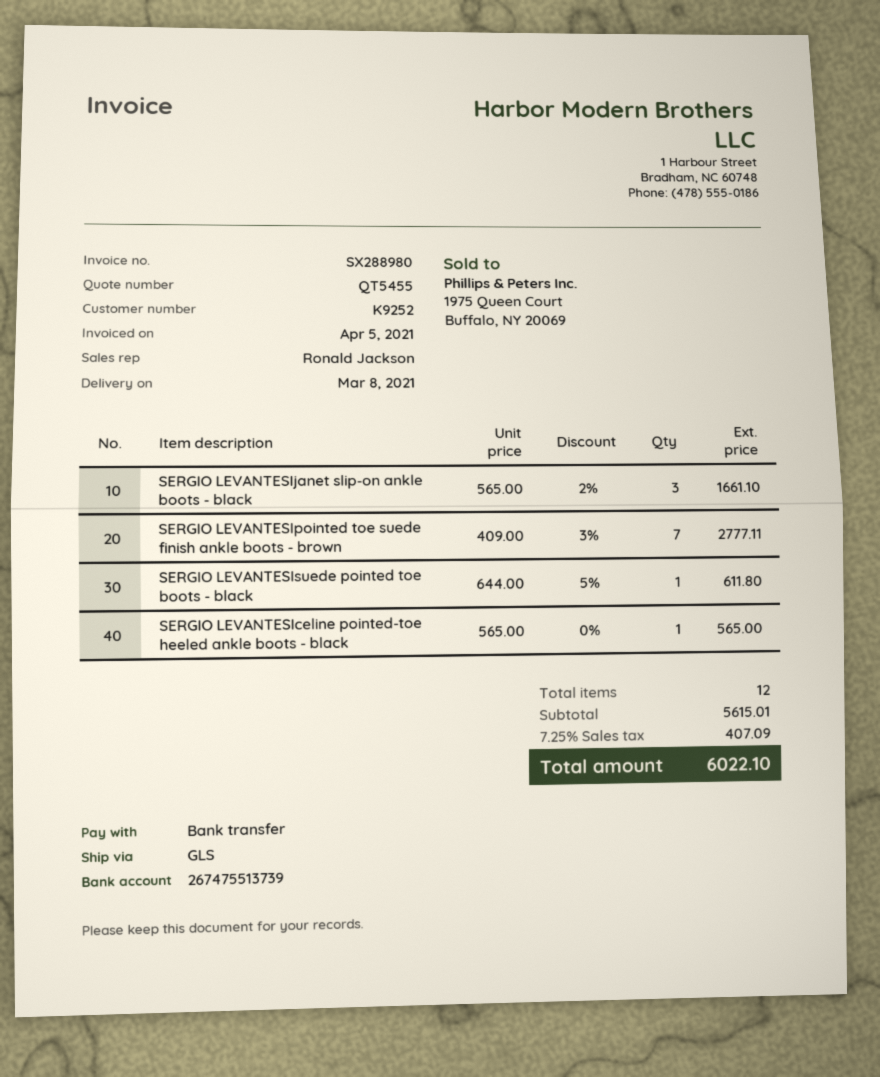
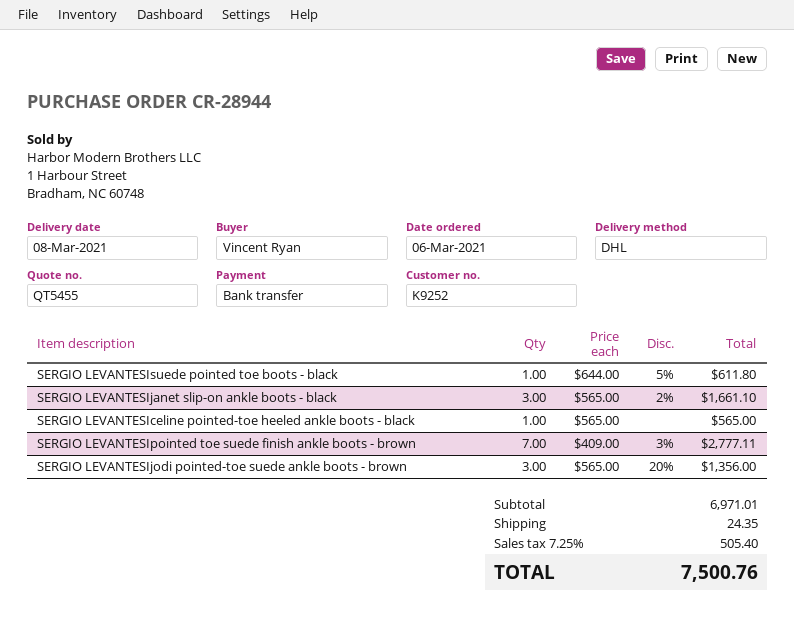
shipping method: GLS -> DHL
SERGIO LEVANTESIjodi pointed-toe suede ankle boots - brown: none -> 3 x 565.00 - 20% = 1356.00
subtotal: 5615.01 -> 6971.01
shipping: none -> 24.35
tax: 7.25% = 407.09 -> 7.25% = 505.40
total: 6022.10 -> 7500.76

